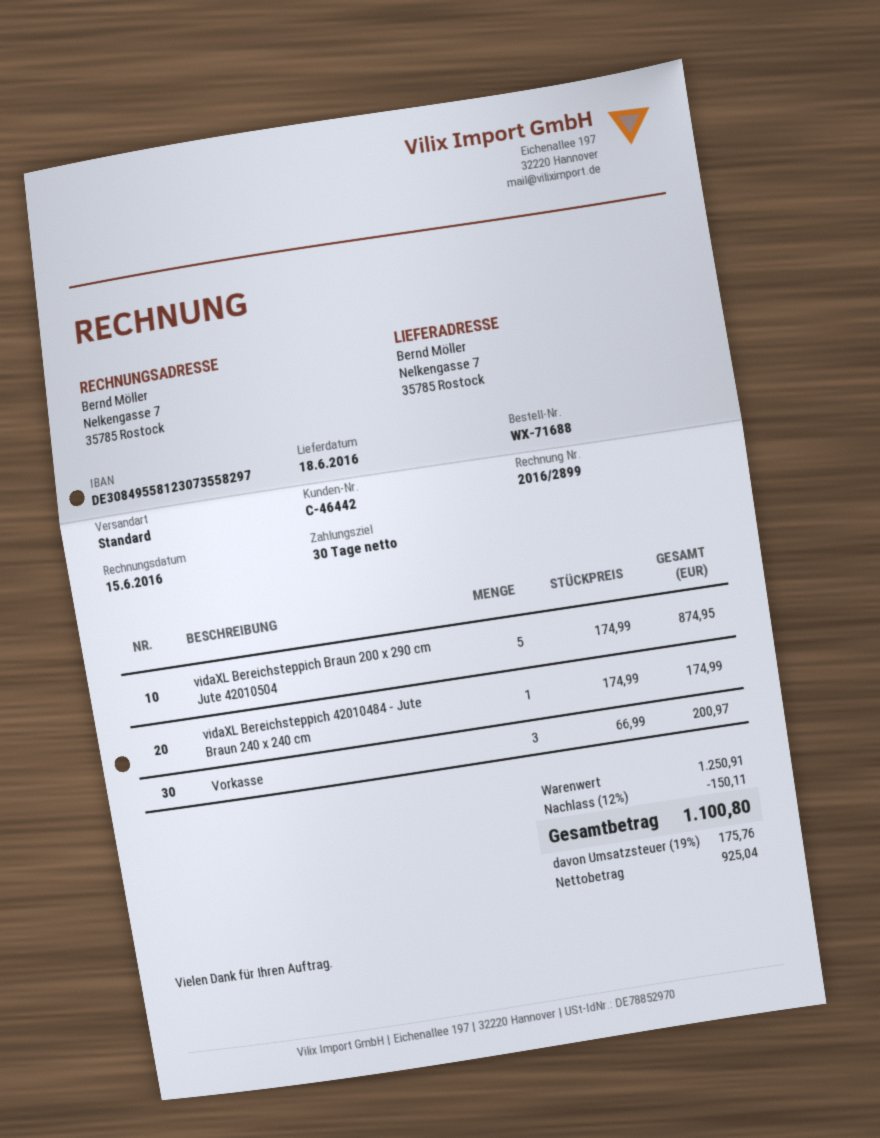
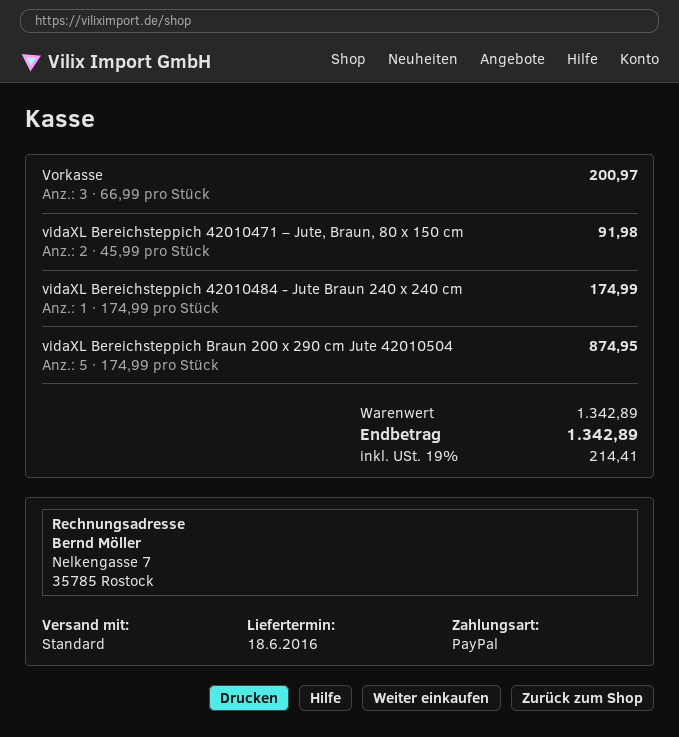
vidaXL Bereichsteppich 42010471 – Jute, Braun, 80 x 150 cm: none -> 2 x 45.99 = 91.98
subtotal: 1250.91 -> 1342.89
discount: 12% = 150.11 -> none
tax: 19% = 175.76 -> 19% = 214.41
total: 1100.80 -> 1342.89

